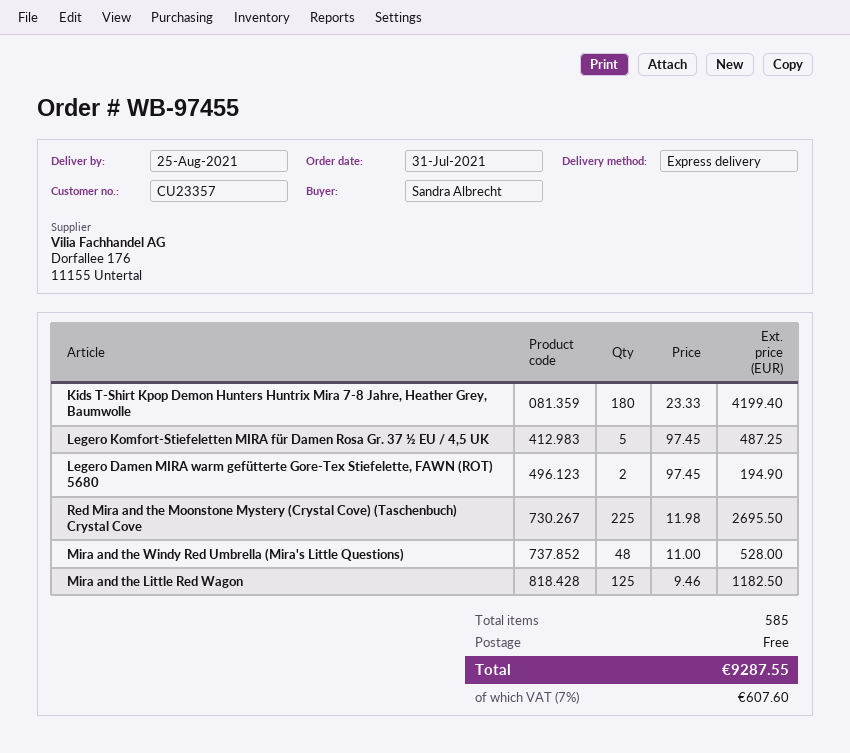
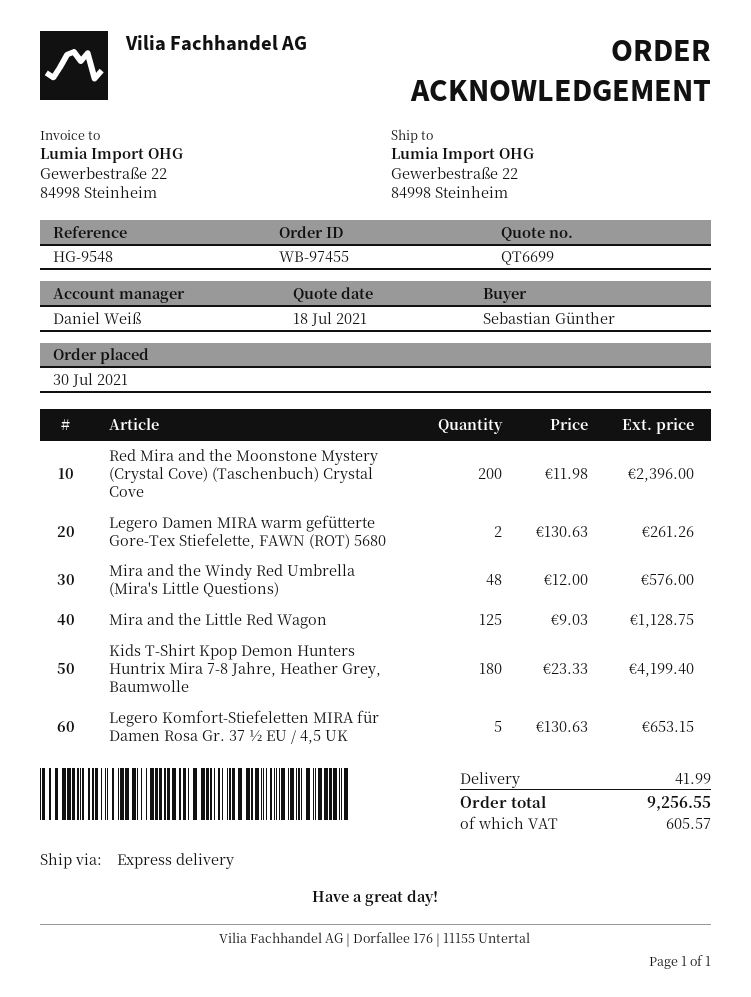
order date: 2021-07-31 -> 2021-07-30
ordered by: Sandra Albrecht -> Sebastian Günther
Legero Komfort-Stiefeletten MIRA für Damen Rosa Gr. 37 ½ EU / 4,5 UK: 5 x 97.45 = 487.25 -> 5 x 130.63 = 653.15
Legero Damen MIRA warm gefütterte Gore-Tex Stiefelette, FAWN (ROT) 5680: 2 x 97.45 = 194.90 -> 2 x 130.63 = 261.26
Red Mira and the Moonstone Mystery (Crystal Cove) (Taschenbuch) Crystal Cove: 225 x 11.98 = 2695.50 -> 200 x 11.98 = 2396.00
Mira and the Windy Red Umbrella (Mira's Little Questions): 48 x 11.00 = 528.00 -> 48 x 12.00 = 576.00
Mira and the Little Red Wagon: 125 x 9.46 = 1182.50 -> 125 x 9.03 = 1128.75
shipping: 0.00 -> 41.99
tax: 607.60 -> 605.57
total: 9287.55 -> 9256.55

